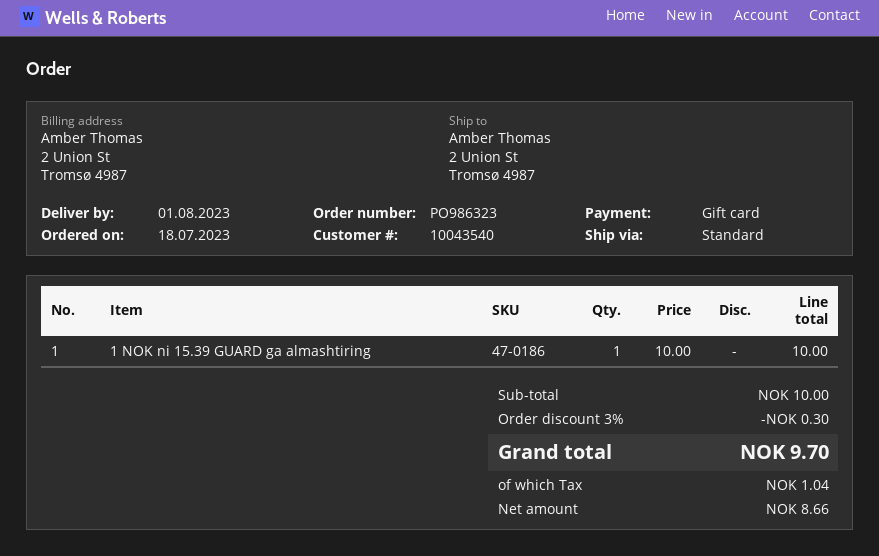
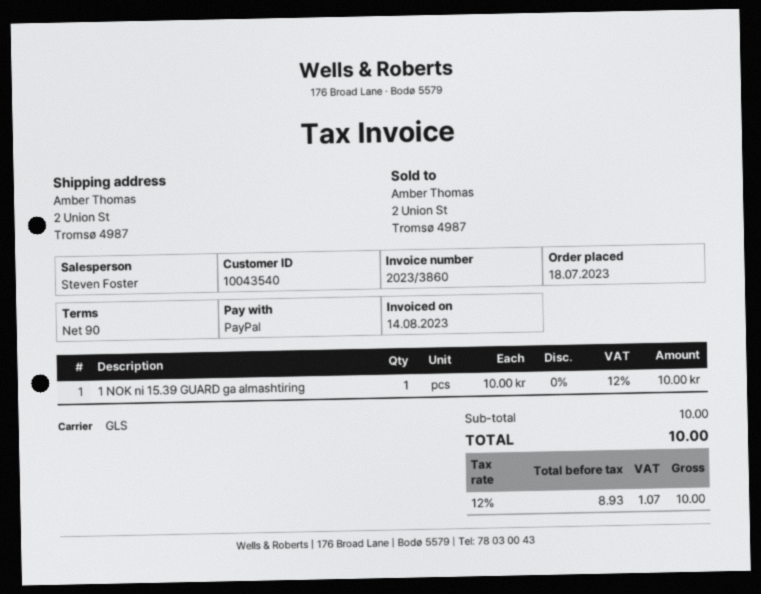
payment method: gift card -> PayPal
shipping method: standard -> GLS
discount: 3% = 0.30 -> none
net: 8.66 -> 8.93
tax: 1.04 -> 1.07
total: 9.70 -> 10.00

